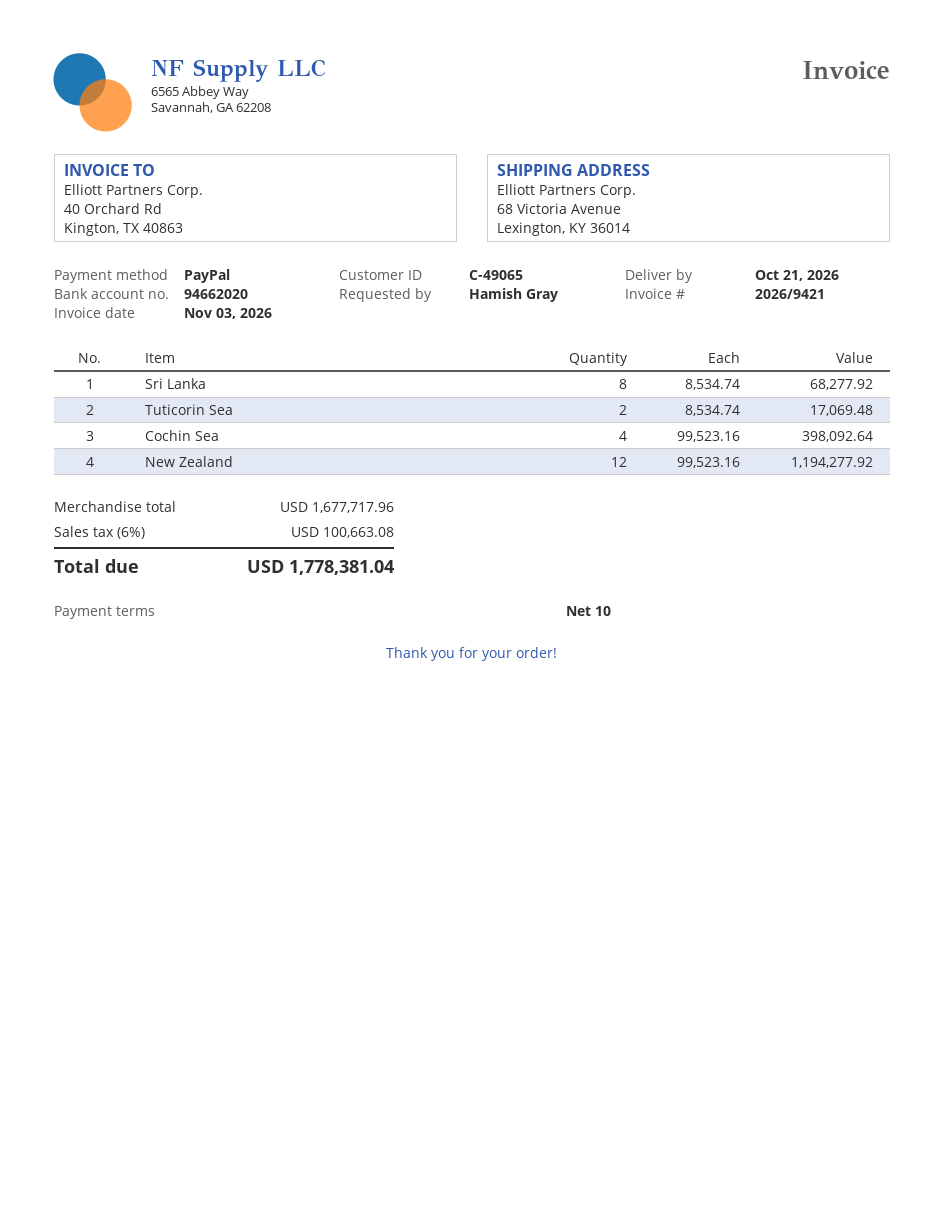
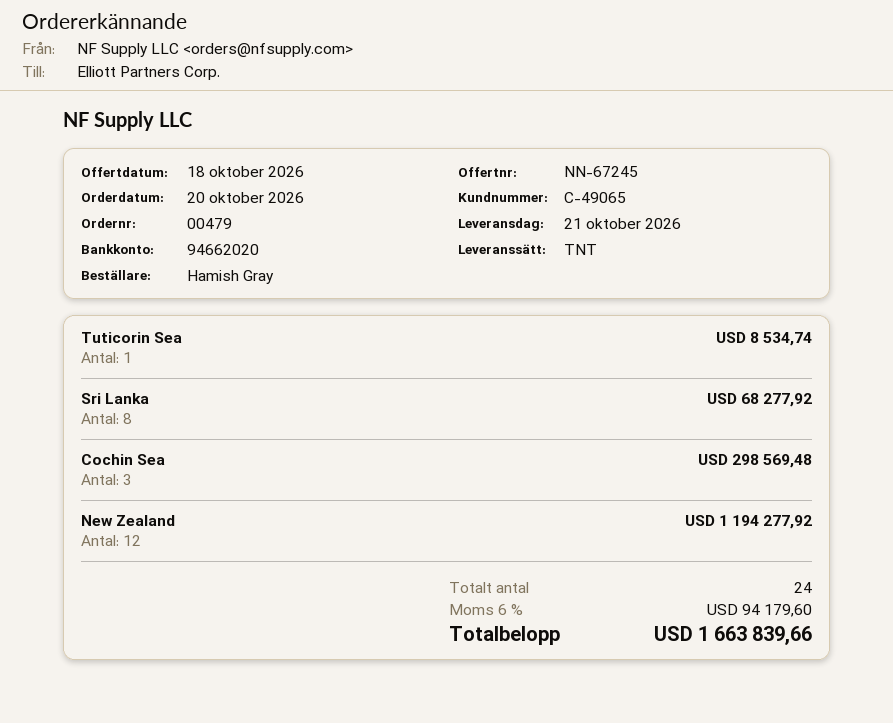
Tuticorin Sea: 2 for 17069.48 -> 1 for 8534.74
Cochin Sea: 4 for 398092.64 -> 3 for 298569.48
tax: 6% = 100663.08 -> 6% = 94179.60
total: 1778381.04 -> 1663839.66

